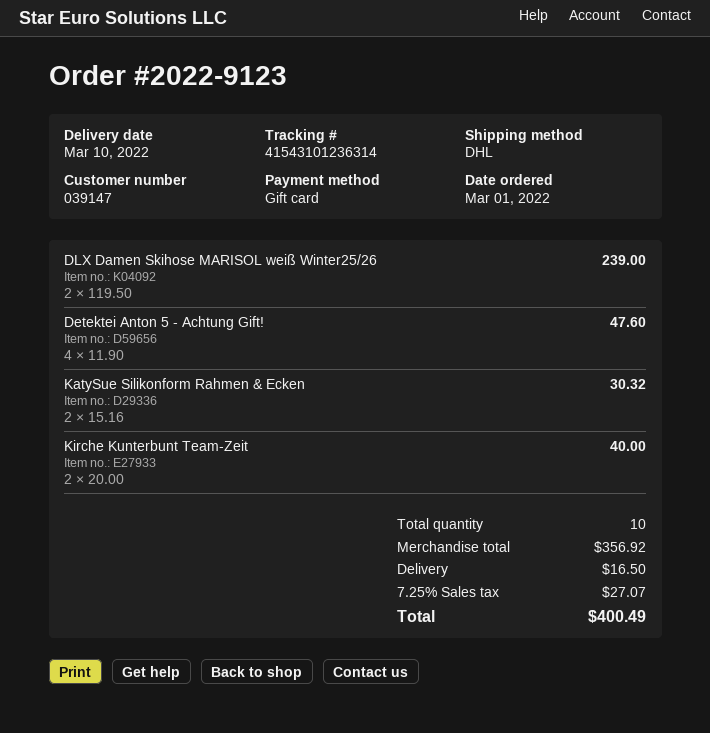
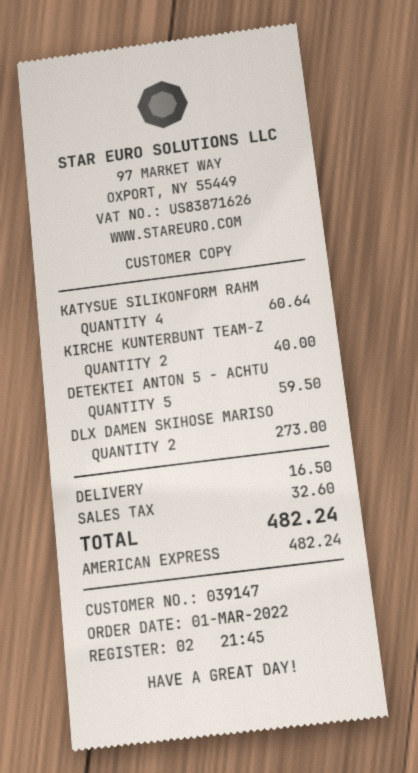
payment method: gift card -> American Express
DLX Damen Skihose MARISOL weiß Winter25/26: 2 for 239.00 -> 2 for 273.00
Detektei Anton 5 - Achtung Gift!: 4 for 47.60 -> 5 for 59.50
KatySue Silikonform Rahmen & Ecken: 2 for 30.32 -> 4 for 60.64
tax: 27.07 -> 32.60
total: 400.49 -> 482.24

